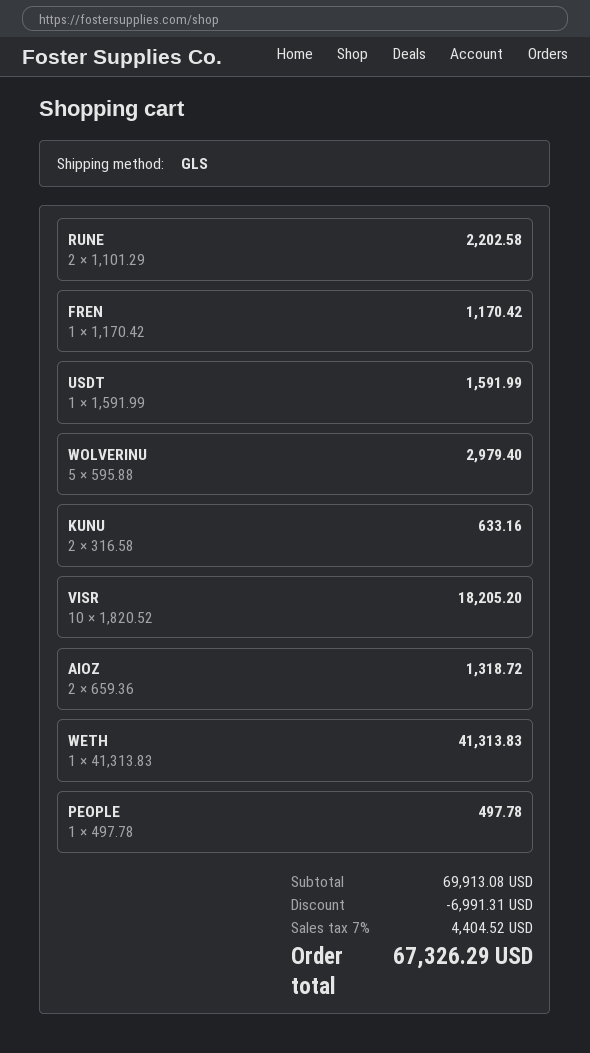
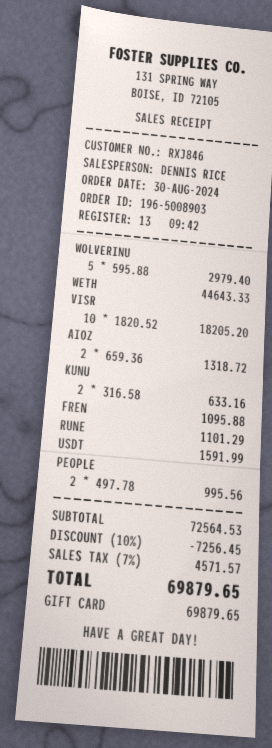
RUNE: 2 x 1101.29 = 2202.58 -> 1 x 1101.29 = 1101.29
FREN: 1 x 1170.42 = 1170.42 -> 1 x 1095.88 = 1095.88
WETH: 1 x 41313.83 = 41313.83 -> 1 x 44643.33 = 44643.33
PEOPLE: 1 x 497.78 = 497.78 -> 2 x 497.78 = 995.56
subtotal: 69913.08 -> 72564.53
discount: 6991.31 -> 7256.45
tax: 7% = 4404.52 -> 7% = 4571.57
total: 67326.29 -> 69879.65

